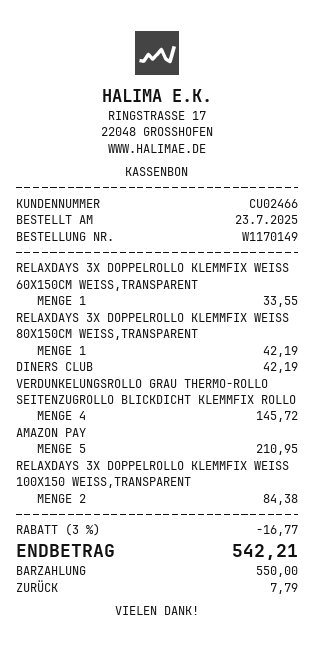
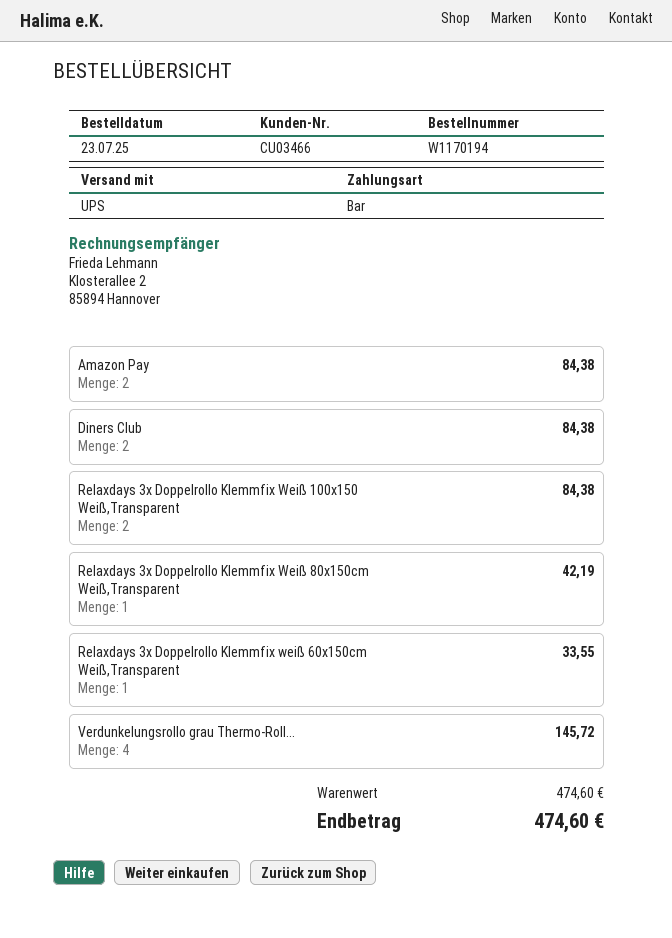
order number: W1170149 -> W1170194
customer number: CU02466 -> CU03466
DINERS CLUB: 1 for 42.19 -> 2 for 84.38
AMAZON PAY: 5 for 210.95 -> 2 for 84.38
discount: 3% = 16.77 -> none
total: 542.21 -> 474.60

